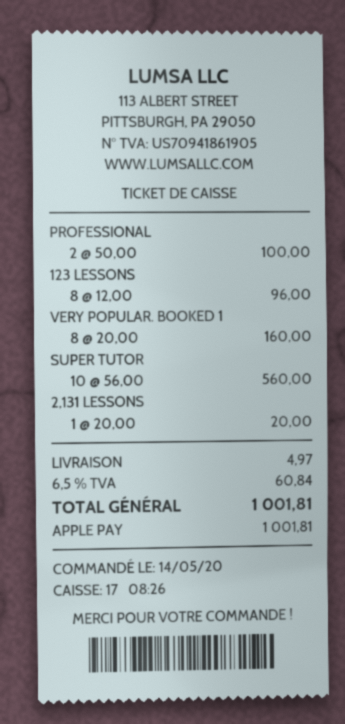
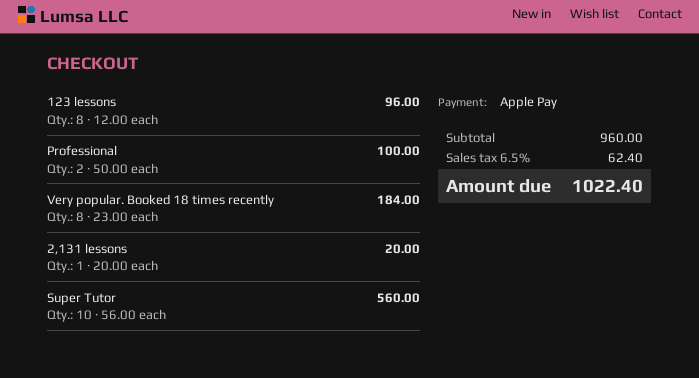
VERY POPULAR. BOOKED 1: 8 x 20.00 = 160.00 -> 8 x 23.00 = 184.00
shipping: 4.97 -> none
tax: 6.5% = 60.84 -> 6.5% = 62.40
total: 1001.81 -> 1022.40

